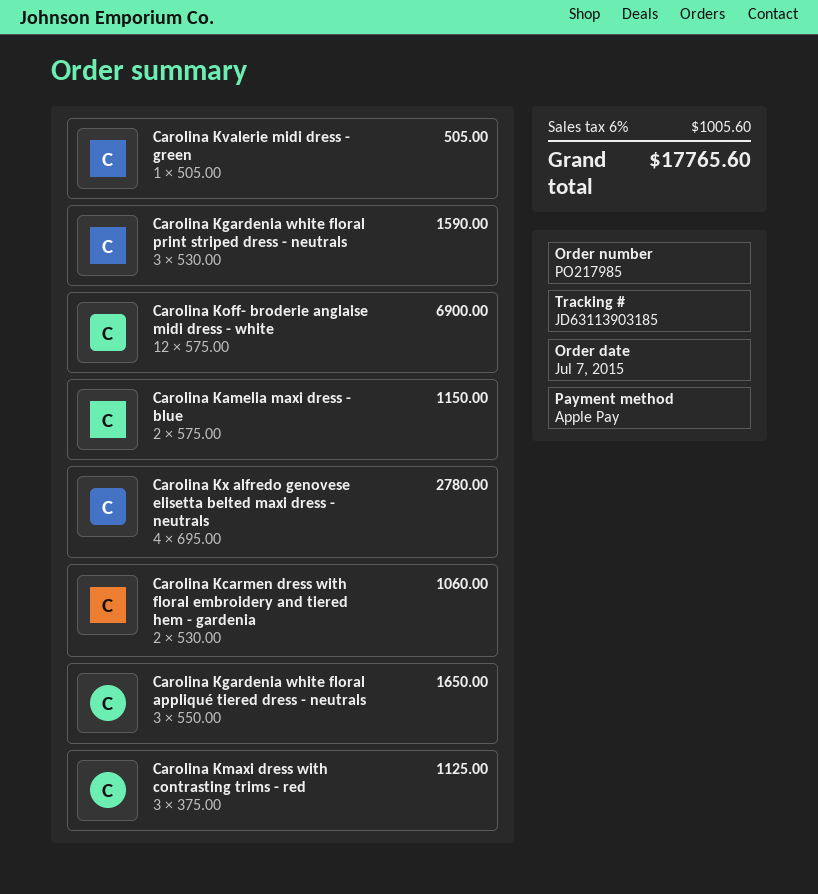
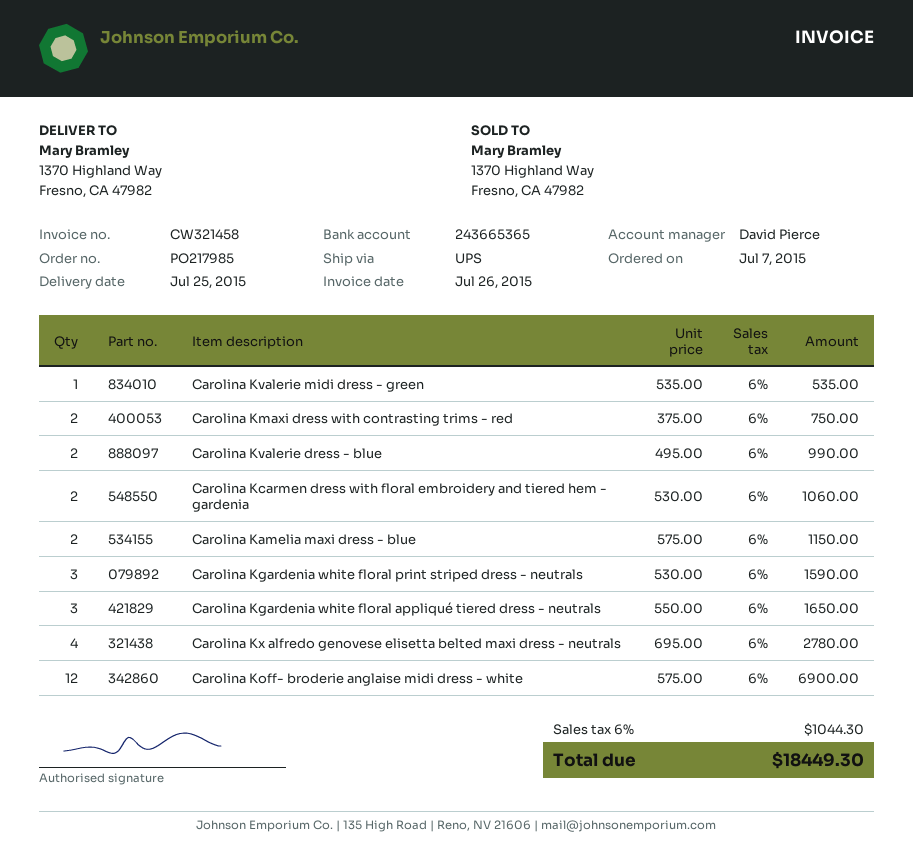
Carolina Kvalerie midi dress - green: 1 x 505.00 = 505.00 -> 1 x 535.00 = 535.00
Carolina Kmaxi dress with contrasting trims - red: 3 x 375.00 = 1125.00 -> 2 x 375.00 = 750.00
Carolina Kvalerie dress - blue: none -> 2 x 495.00 = 990.00
tax: 6% = 1005.60 -> 6% = 1044.30
total: 17765.60 -> 18449.30

